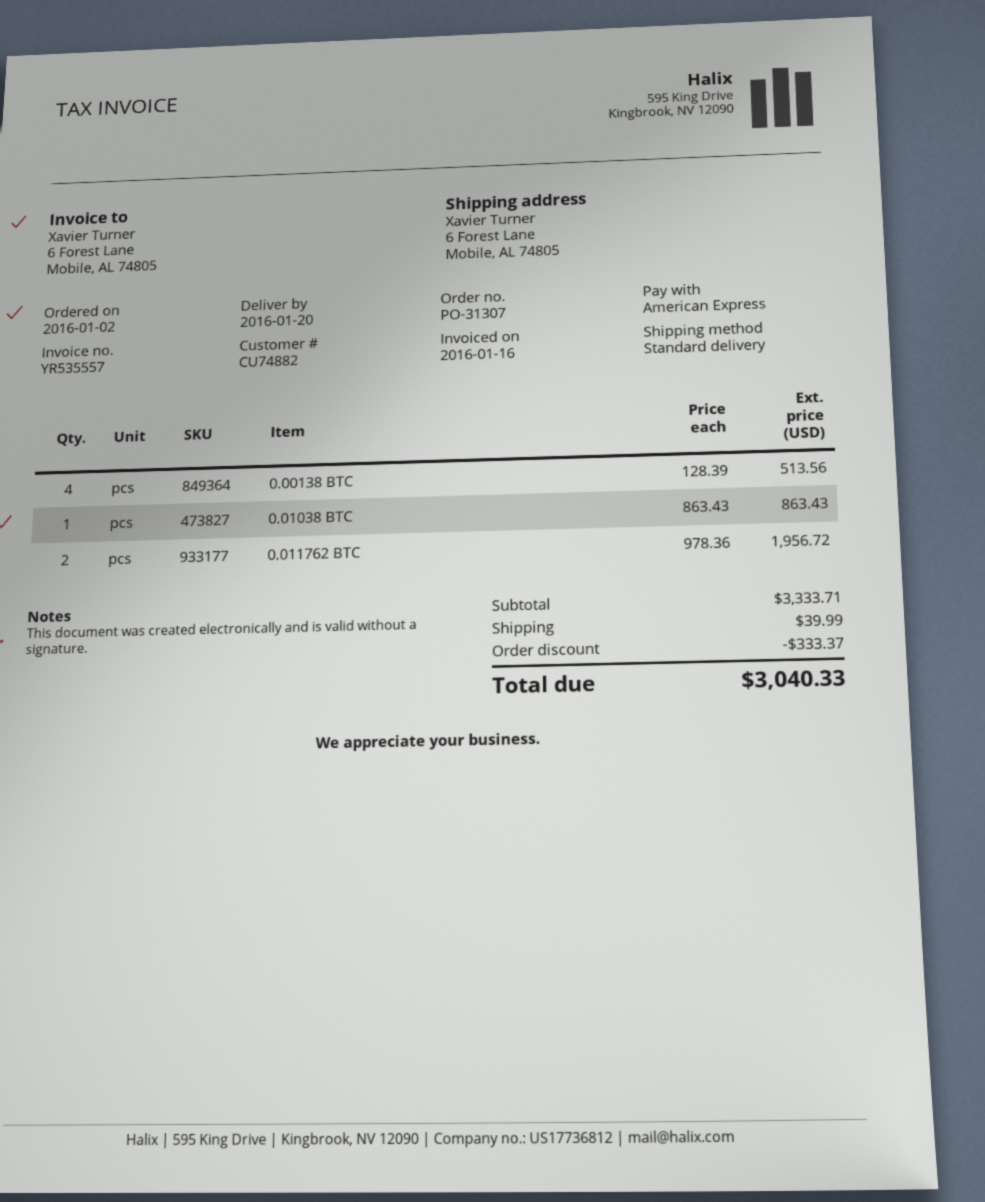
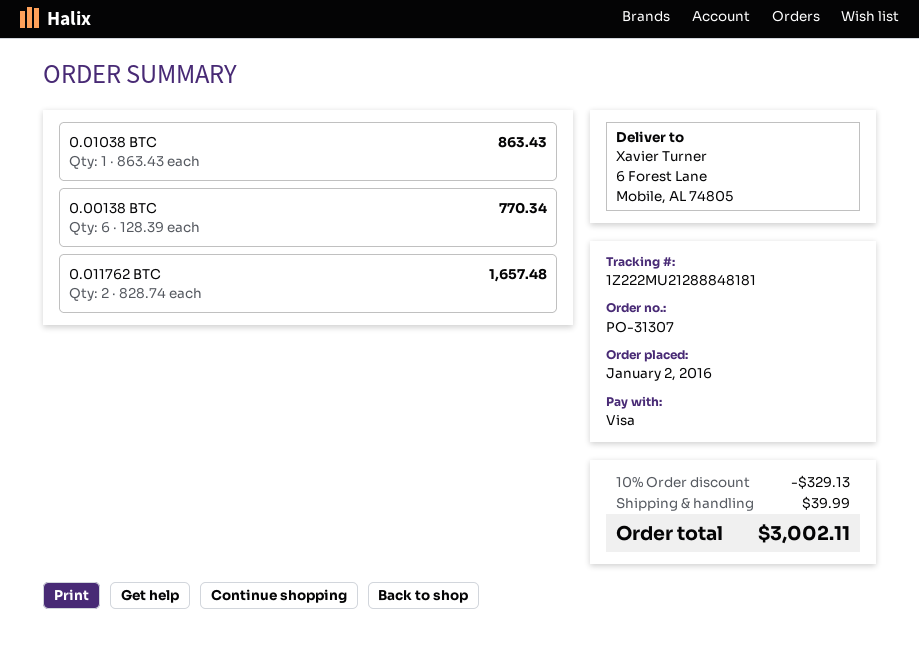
payment method: American Express -> Visa
0.00138 BTC: 4 x 128.39 = 513.56 -> 6 x 128.39 = 770.34
0.011762 BTC: 2 x 978.36 = 1956.72 -> 2 x 828.74 = 1657.48
discount: 333.37 -> 329.13
total: 3040.33 -> 3002.11

